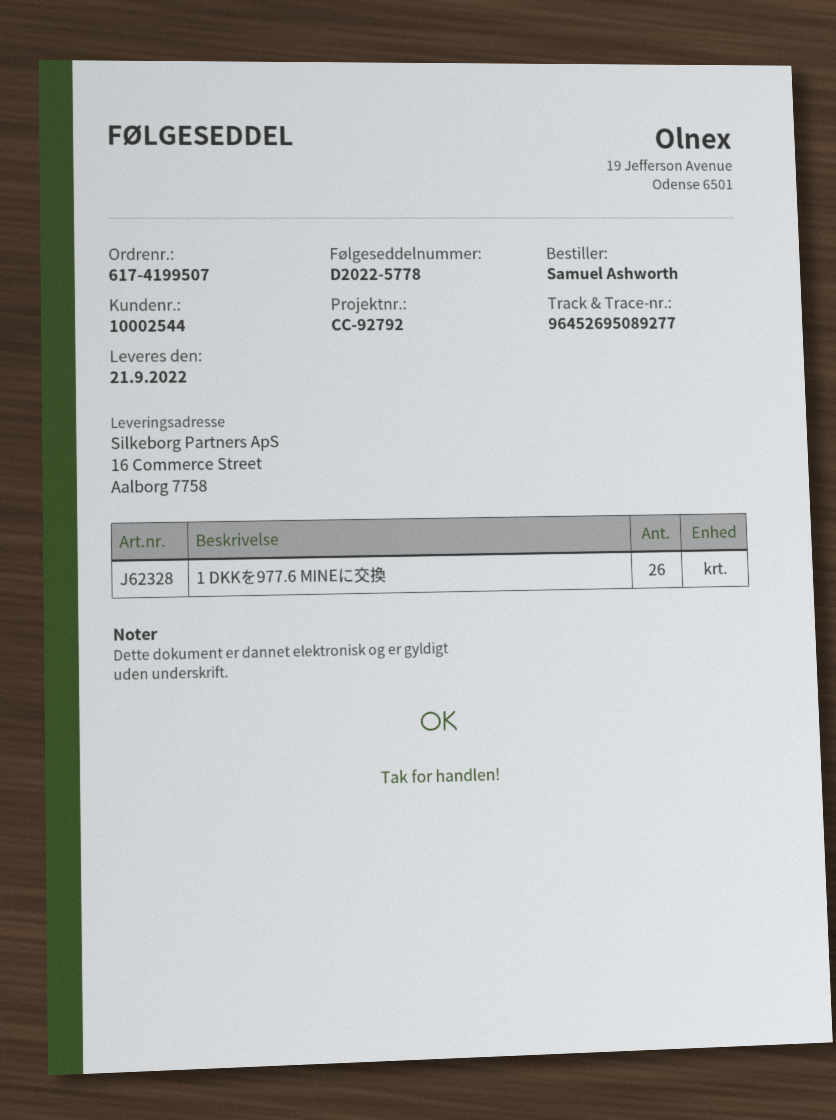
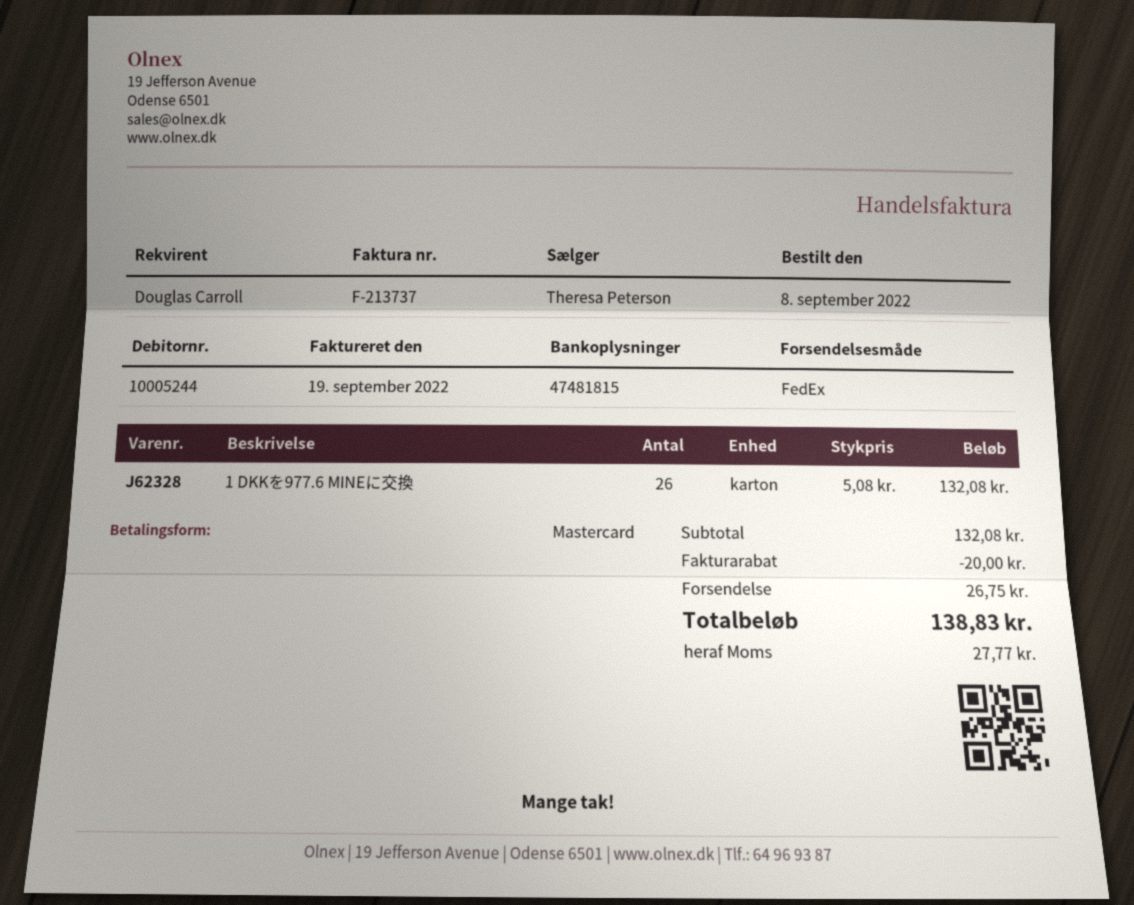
customer number: 10002544 -> 10005244
ordered by: Samuel Ashworth -> Douglas Carroll

